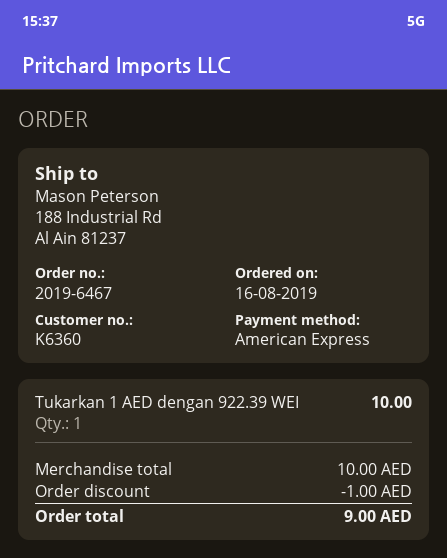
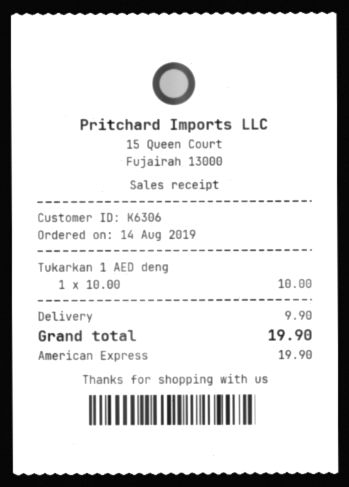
order date: 2019-08-16 -> 2019-08-14
customer number: K6360 -> K6306
discount: 1.00 -> none
shipping: none -> 9.90
total: 9.00 -> 19.90

